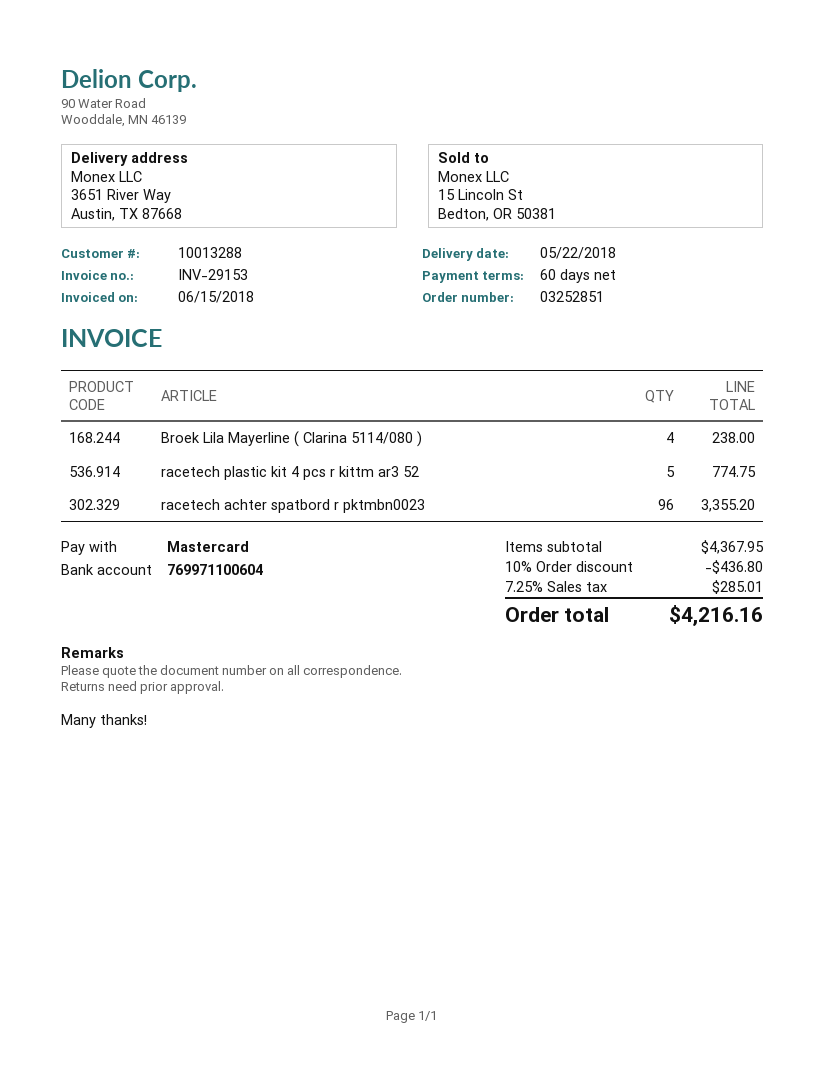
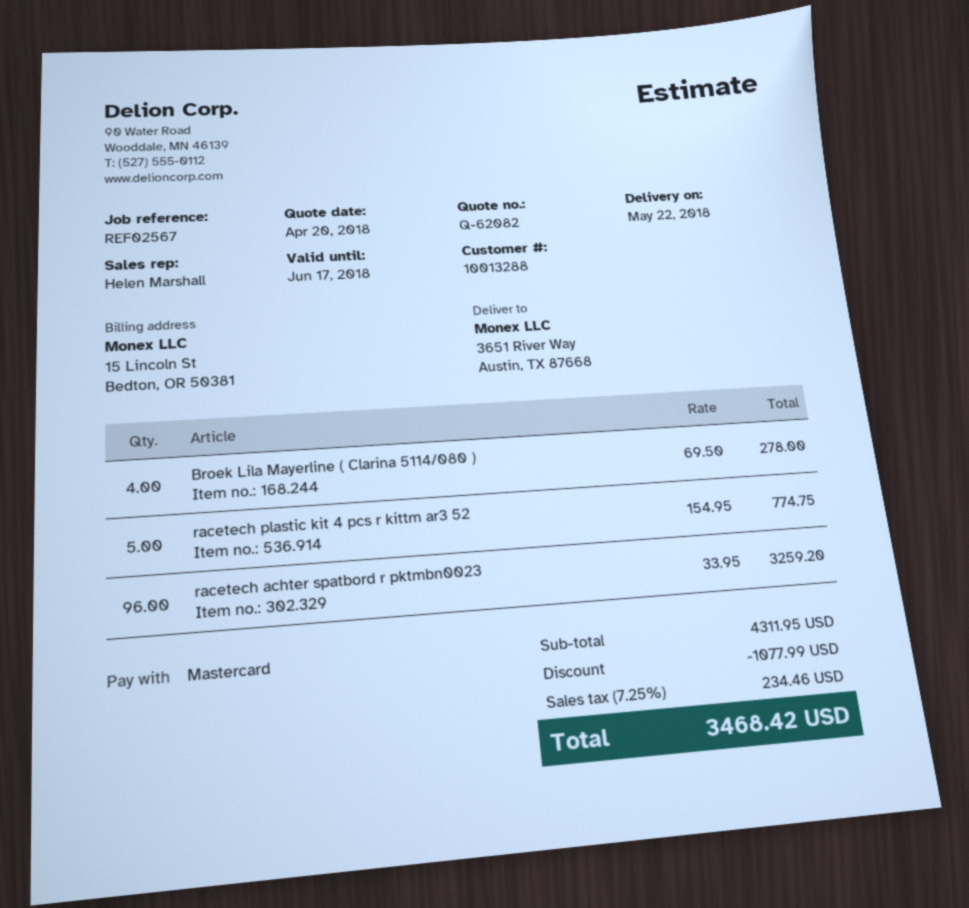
Broek Lila Mayerline ( Clarina 5114/080 ): 4 for 238.00 -> 4 for 278.00
racetech achter spatbord r pktmbn0023: 96 for 3355.20 -> 96 for 3259.20
subtotal: 4367.95 -> 4311.95
discount: 436.80 -> 1077.99
tax: 7.25% = 285.01 -> 7.25% = 234.46
total: 4216.16 -> 3468.42

